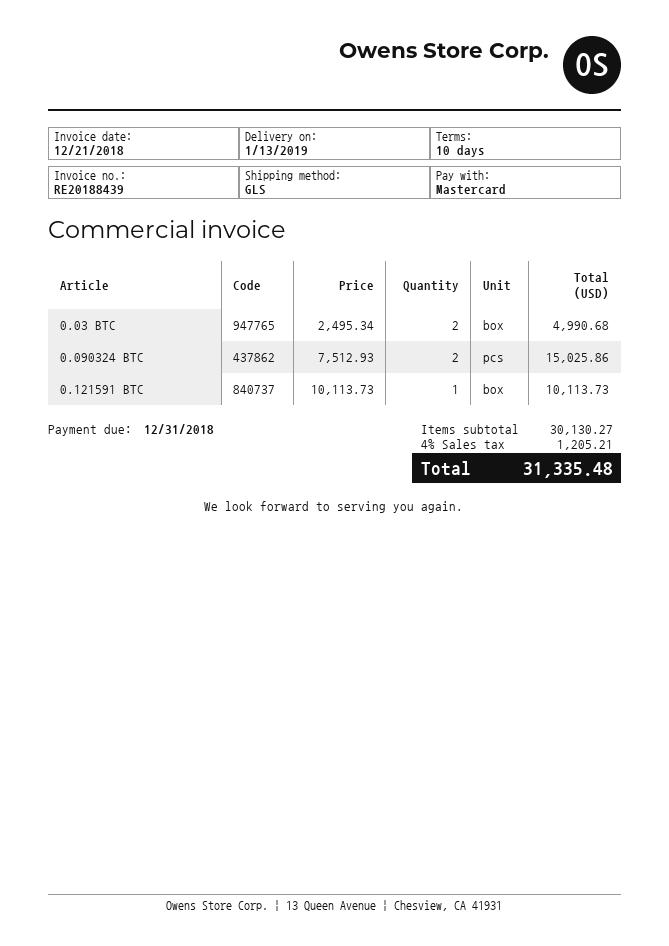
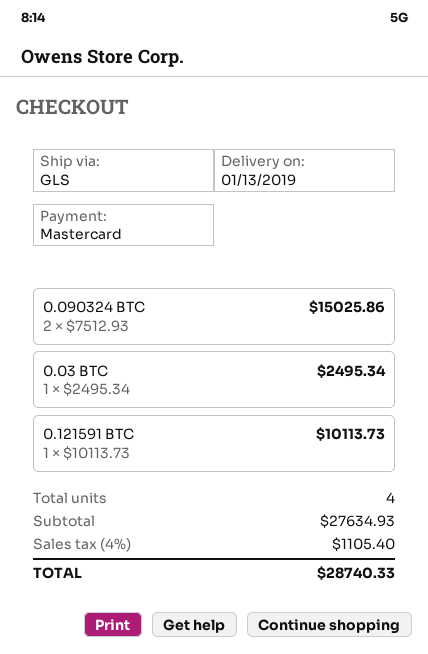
0.03 BTC: 2 x 2495.34 = 4990.68 -> 1 x 2495.34 = 2495.34
subtotal: 30130.27 -> 27634.93
tax: 4% = 1205.21 -> 4% = 1105.40
total: 31335.48 -> 28740.33

